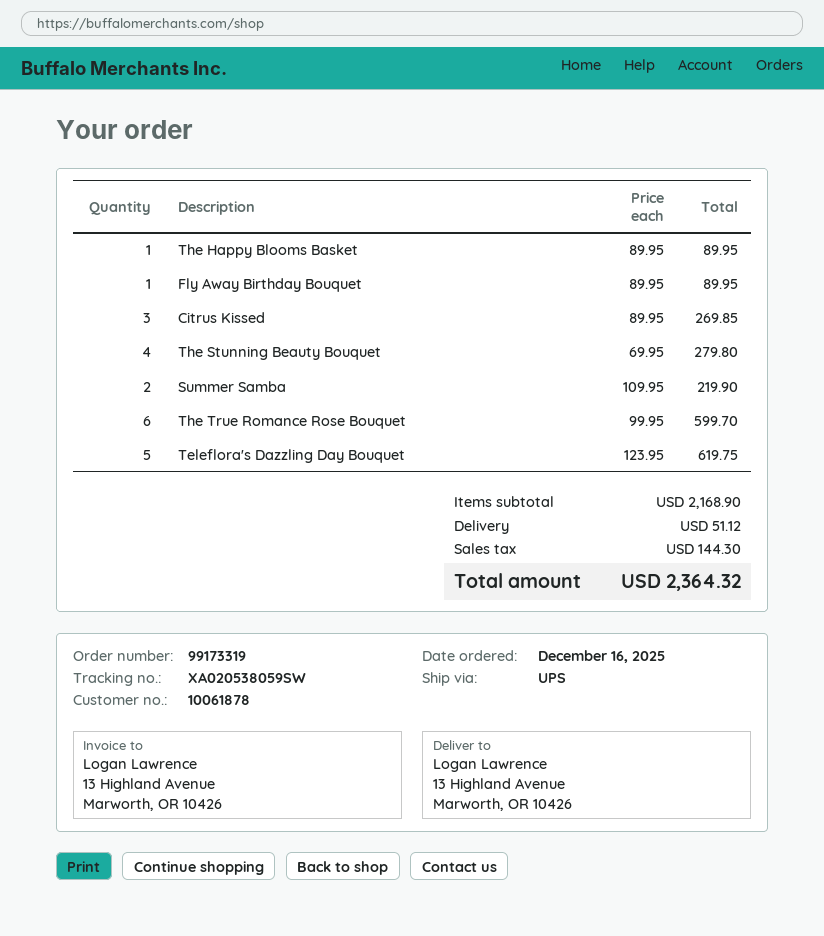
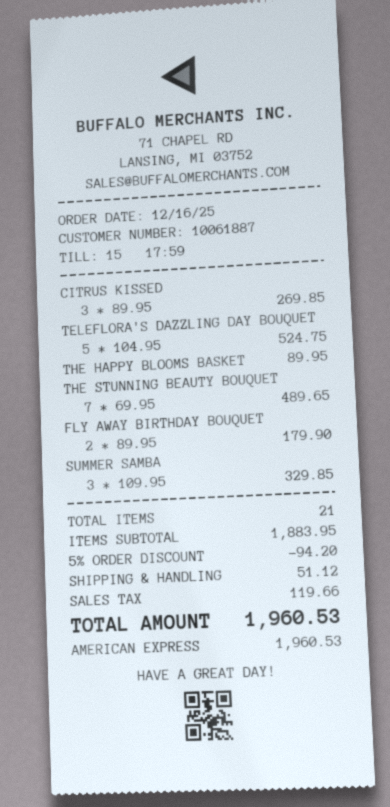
customer number: 10061878 -> 10061887
Fly Away Birthday Bouquet: 1 x 89.95 = 89.95 -> 2 x 89.95 = 179.90
The Stunning Beauty Bouquet: 4 x 69.95 = 279.80 -> 7 x 69.95 = 489.65
Summer Samba: 2 x 109.95 = 219.90 -> 3 x 109.95 = 329.85
The True Romance Rose Bouquet: 6 x 99.95 = 599.70 -> none
Teleflora's Dazzling Day Bouquet: 5 x 123.95 = 619.75 -> 5 x 104.95 = 524.75
subtotal: 2168.90 -> 1883.95
discount: none -> 5% = 94.20
tax: 144.30 -> 119.66
total: 2364.32 -> 1960.53

